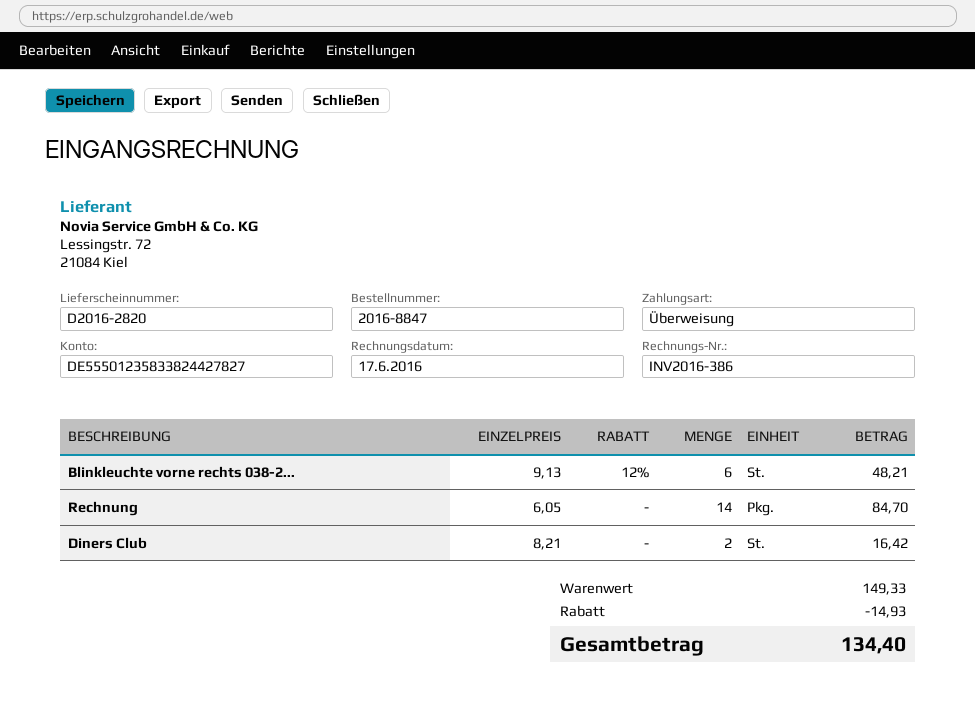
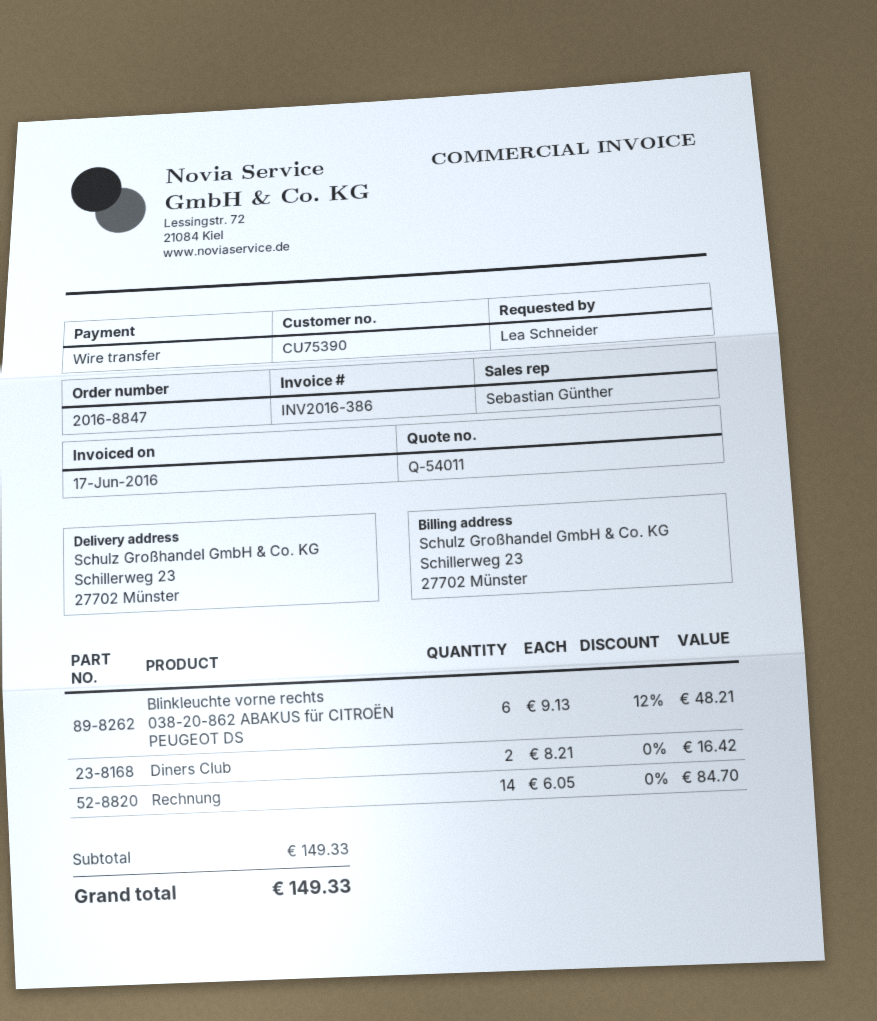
discount: 14.93 -> none
total: 134.40 -> 149.33

